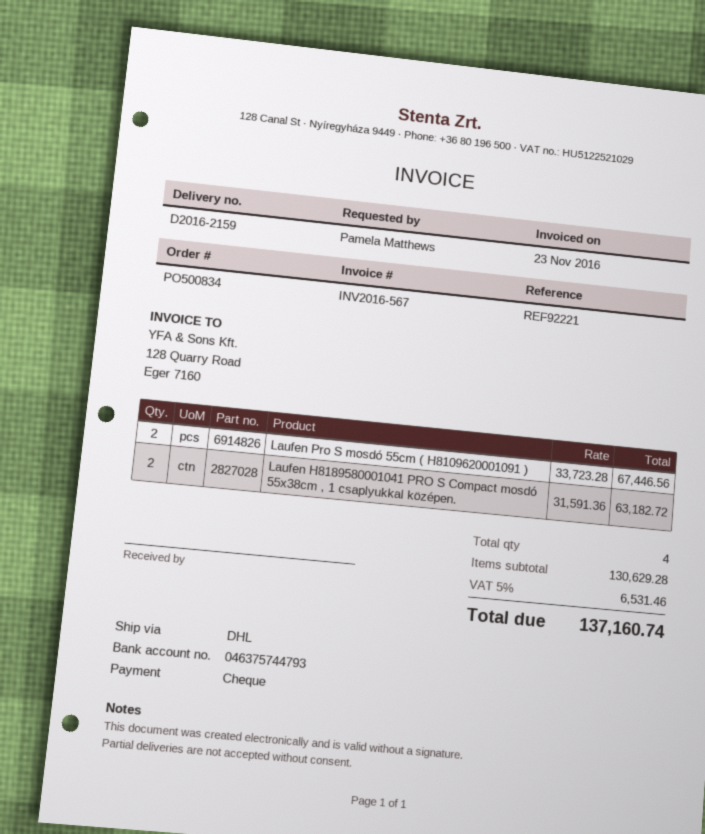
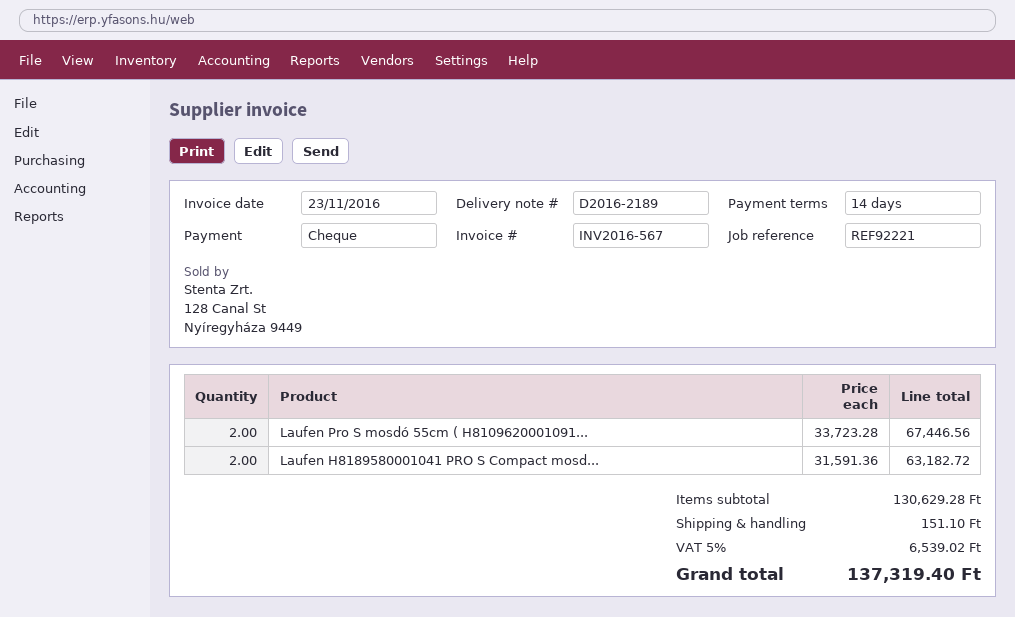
delivery note number: D2016-2159 -> D2016-2189
shipping: none -> 151.10
tax: 5% = 6531.46 -> 5% = 6539.02
total: 137160.74 -> 137319.40

